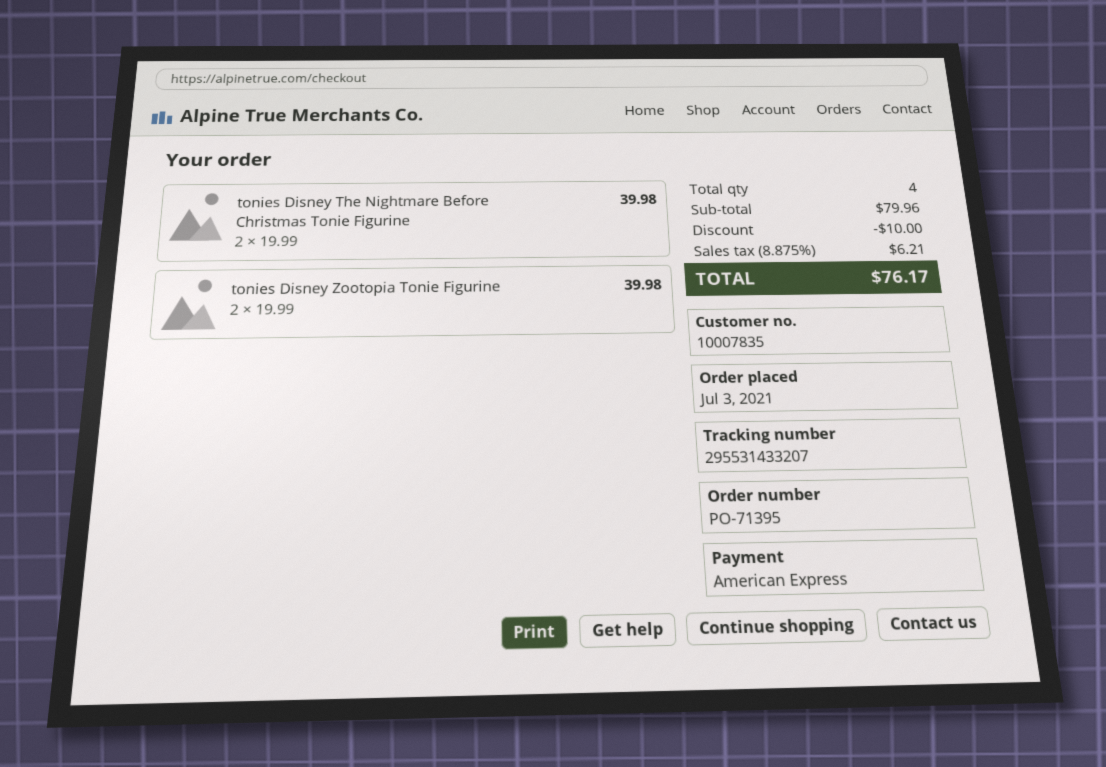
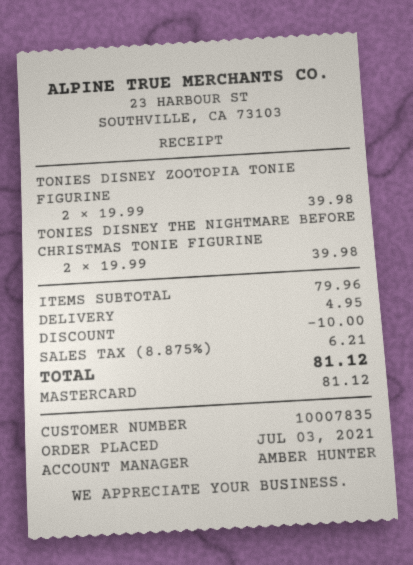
payment method: American Express -> Mastercard
shipping: none -> 4.95
total: 76.17 -> 81.12

